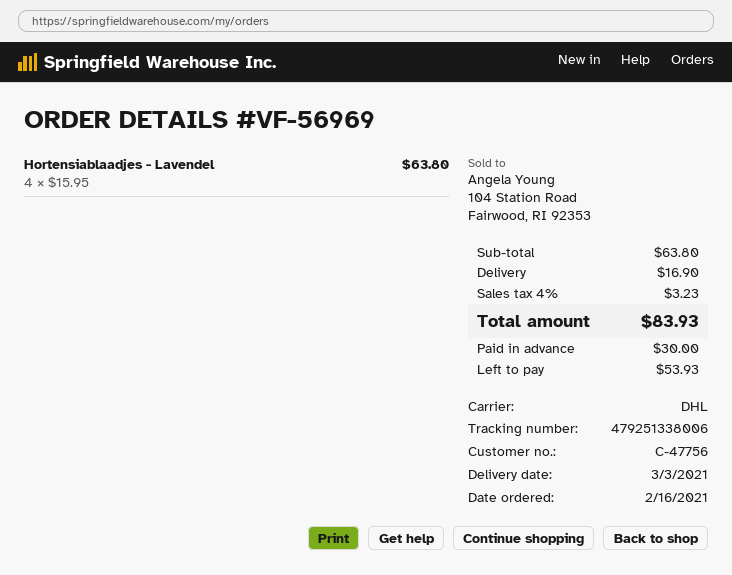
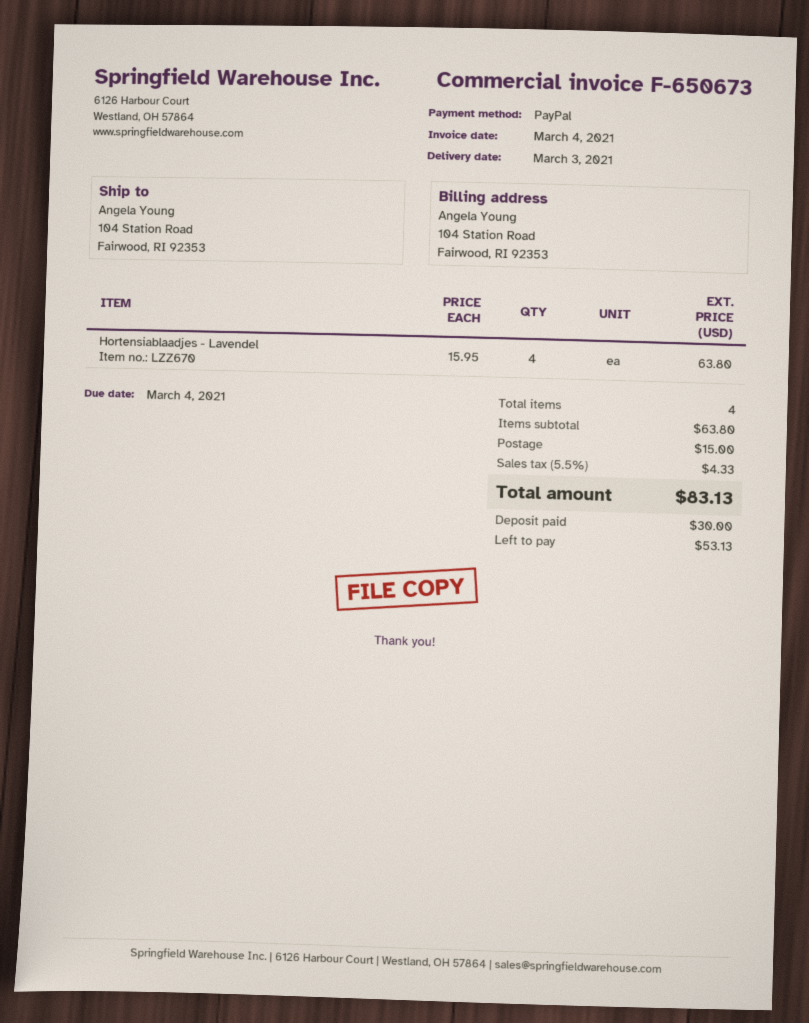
shipping: 16.90 -> 15.00
tax: 4% = 3.23 -> 5.5% = 4.33
total: 83.93 -> 83.13
balance: 53.93 -> 53.13

